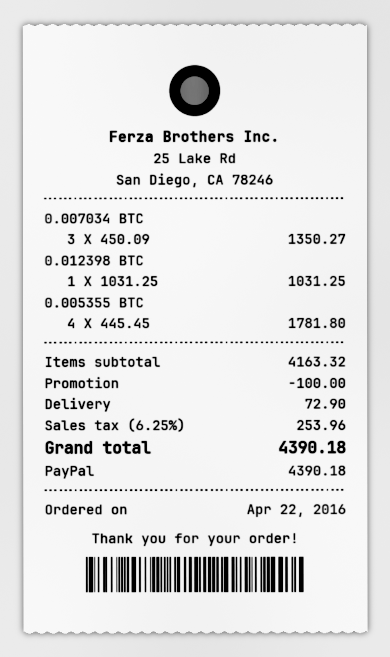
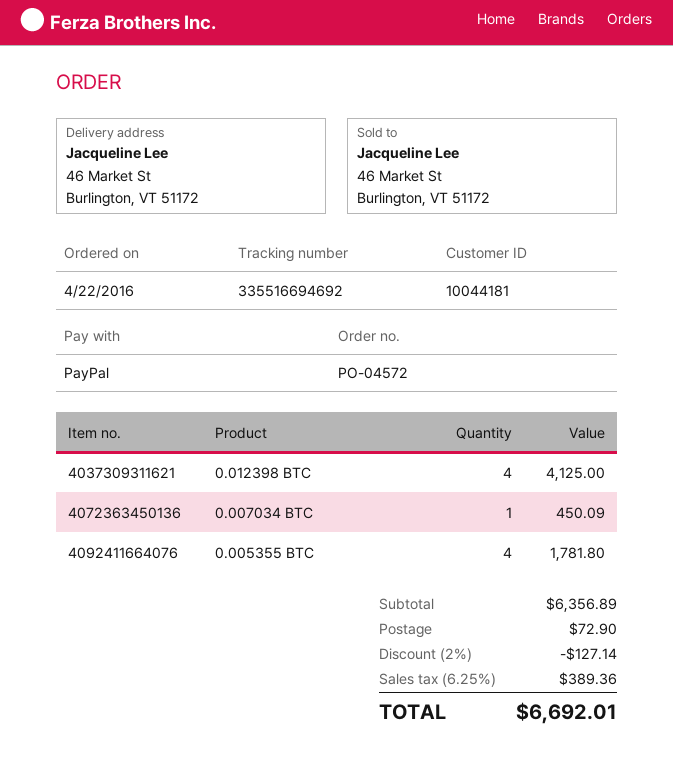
0.007034 BTC: 3 for 1350.27 -> 1 for 450.09
0.012398 BTC: 1 for 1031.25 -> 4 for 4125.00
subtotal: 4163.32 -> 6356.89
discount: 100.00 -> 127.14
tax: 6.25% = 253.96 -> 6.25% = 389.36
total: 4390.18 -> 6692.01

